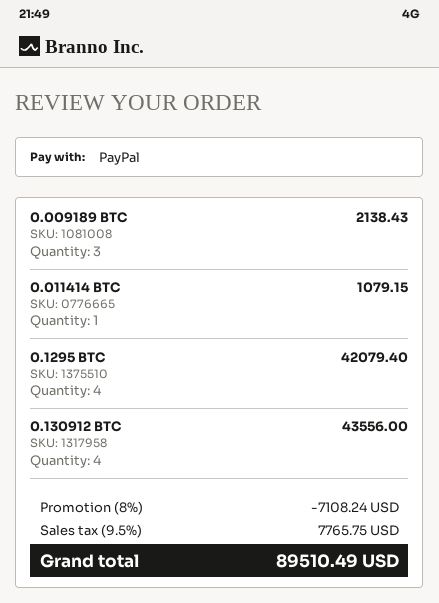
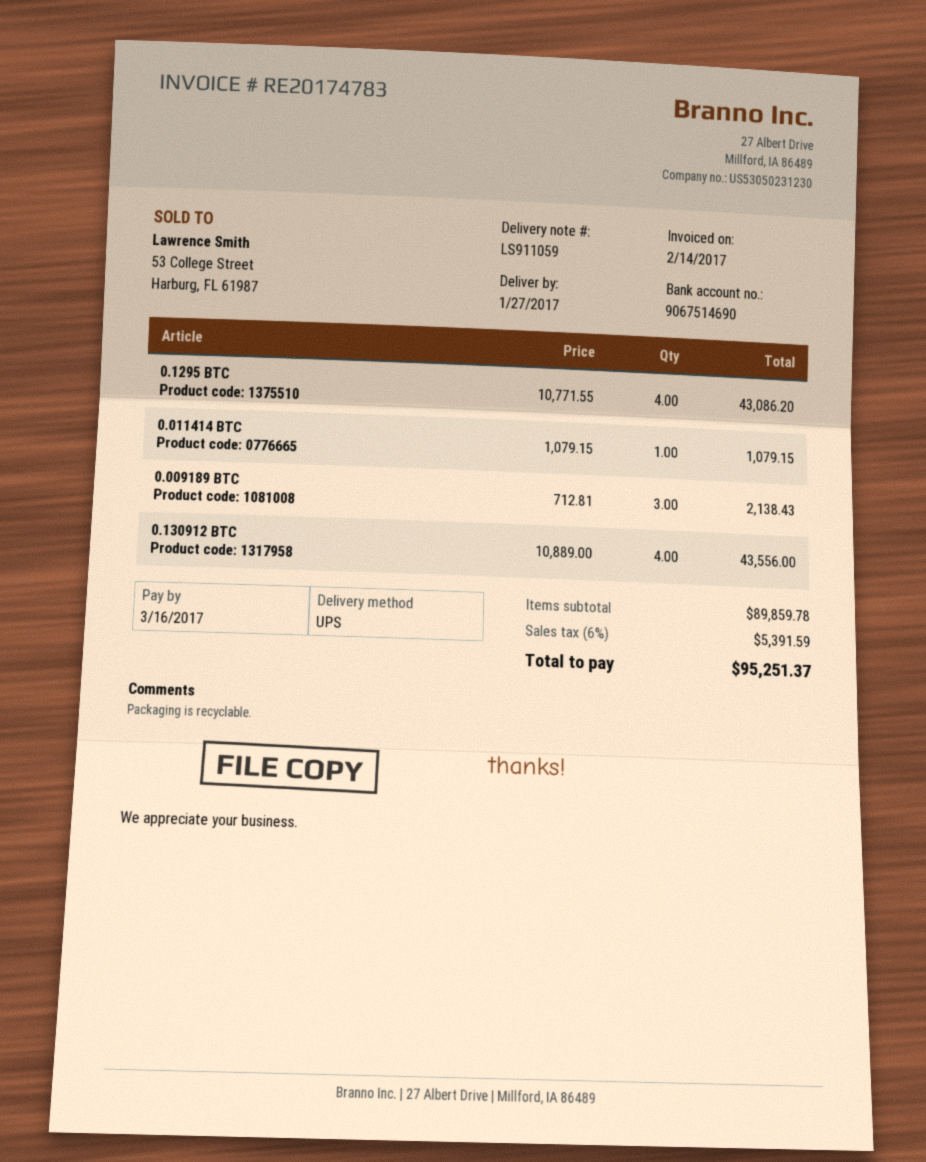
0.1295 BTC: 4 for 42079.40 -> 4 for 43086.20
discount: 8% = 7108.24 -> none
tax: 9.5% = 7765.75 -> 6% = 5391.59
total: 89510.49 -> 95251.37

